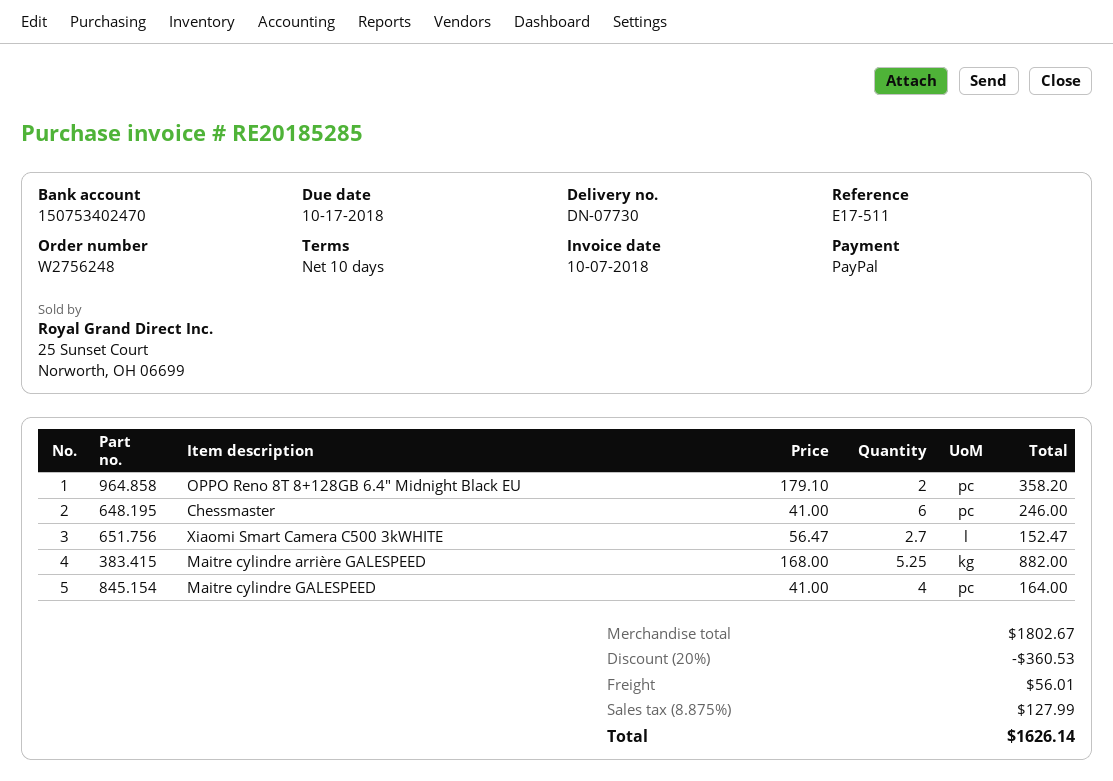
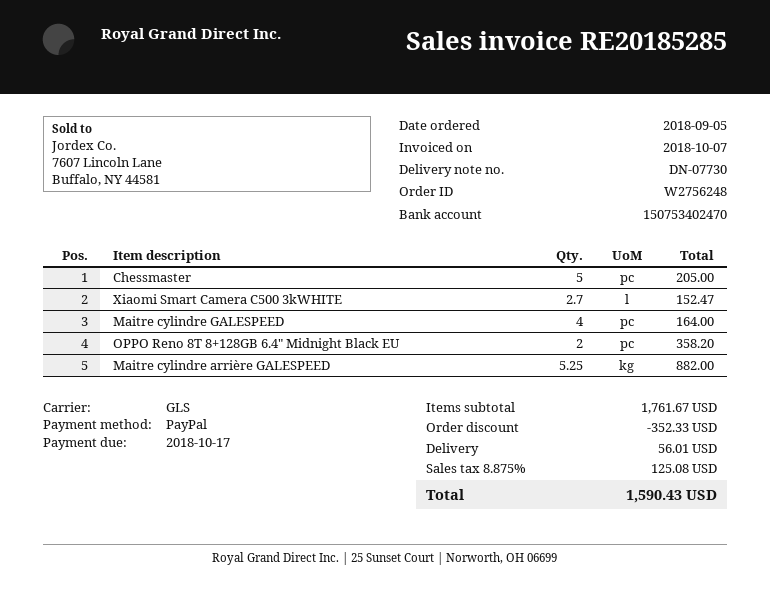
Chessmaster: 6 for 246.00 -> 5 for 205.00
subtotal: 1802.67 -> 1761.67
discount: 360.53 -> 352.33
tax: 8.875% = 127.99 -> 8.875% = 125.08
total: 1626.14 -> 1590.43

